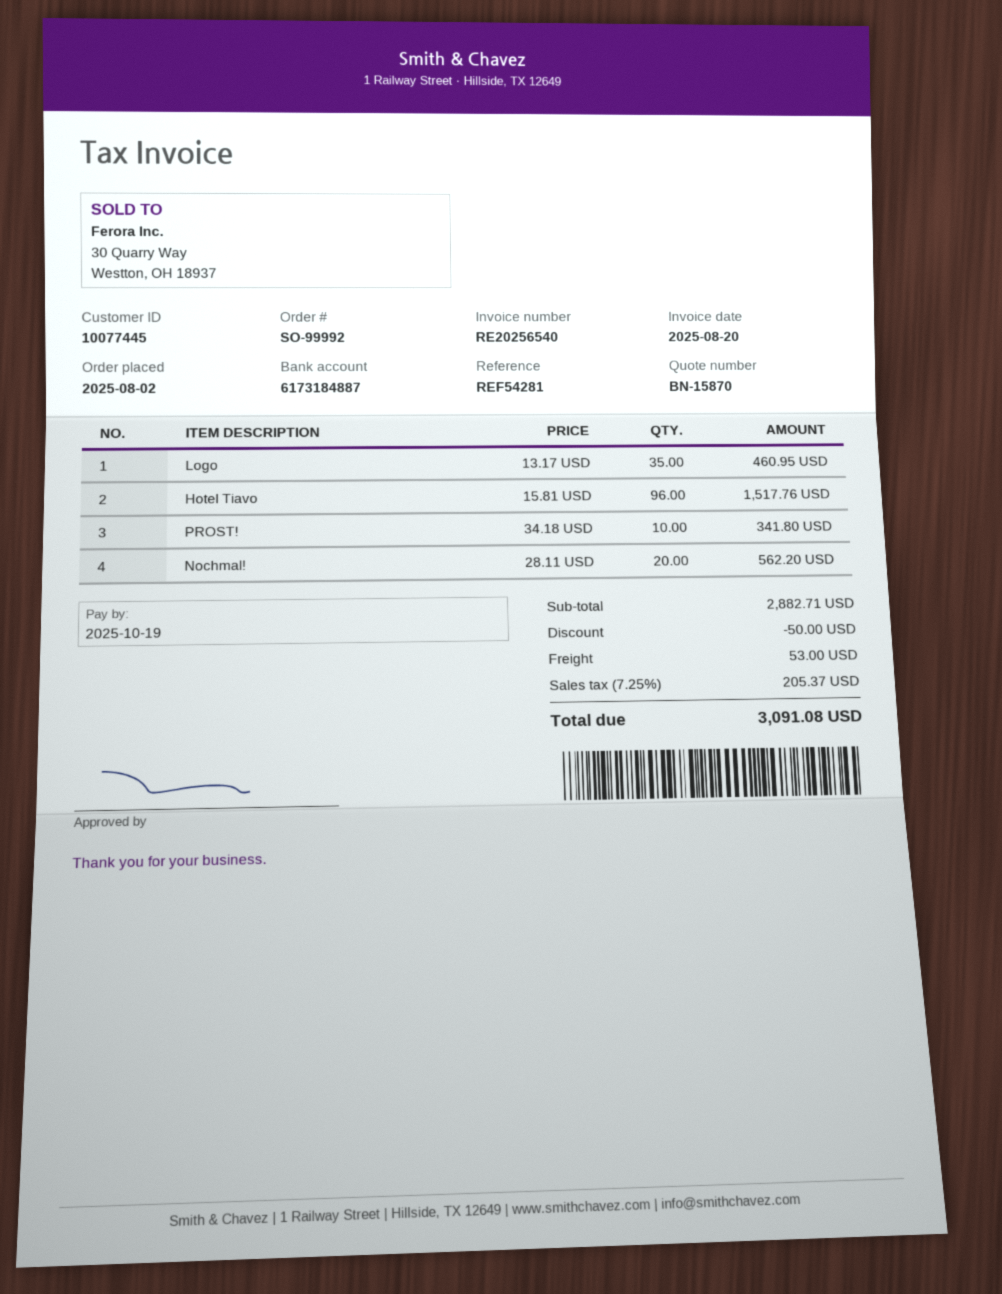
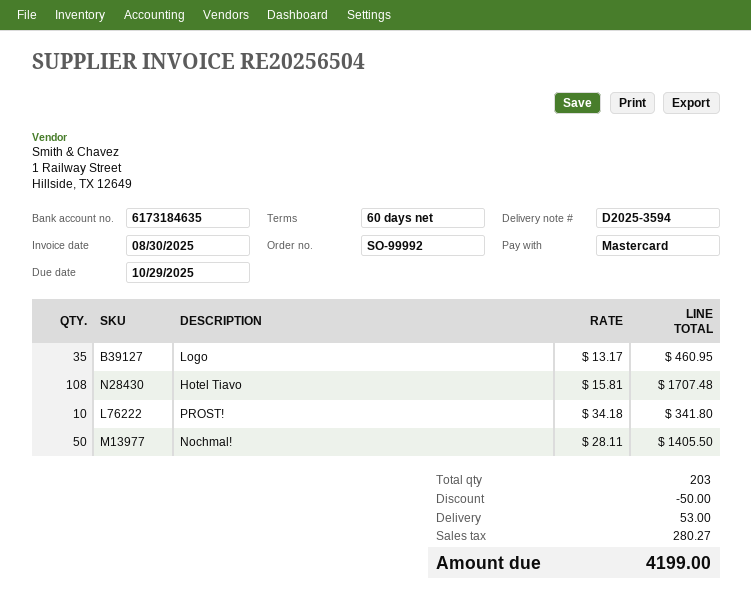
invoice number: RE20256540 -> RE20256504
invoice date: 2025-08-20 -> 2025-08-30
due date: 2025-10-19 -> 2025-10-29
bank account: 6173184887 -> 6173184635
Hotel Tiavo: 96 x 15.81 = 1517.76 -> 108 x 15.81 = 1707.48
Nochmal!: 20 x 28.11 = 562.20 -> 50 x 28.11 = 1405.50
tax: 205.37 -> 280.27
total: 3091.08 -> 4199.00

